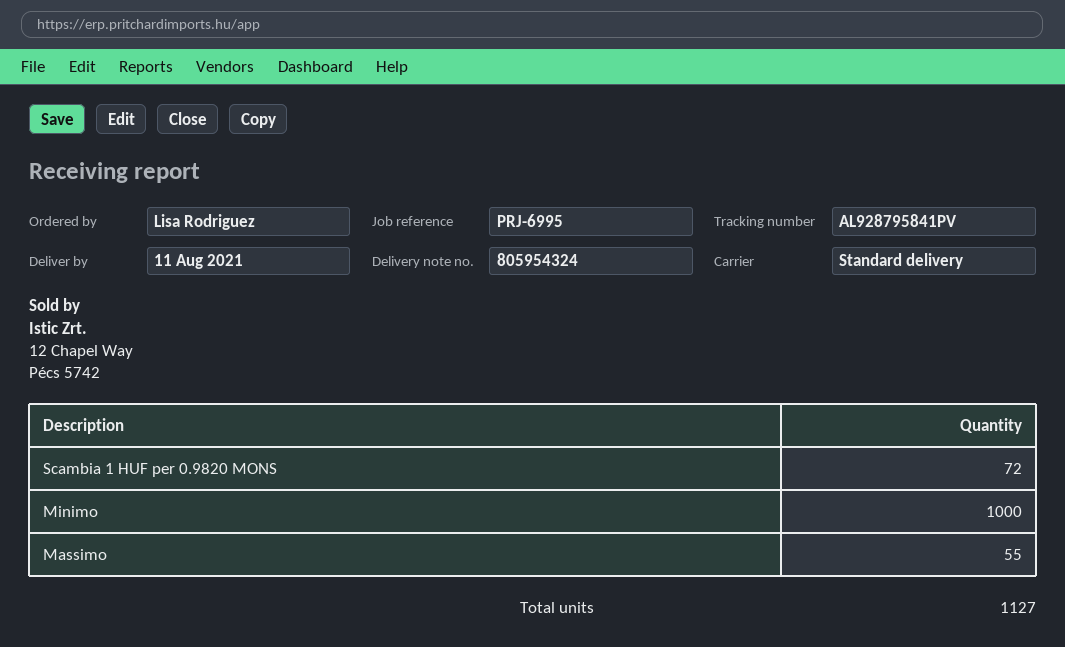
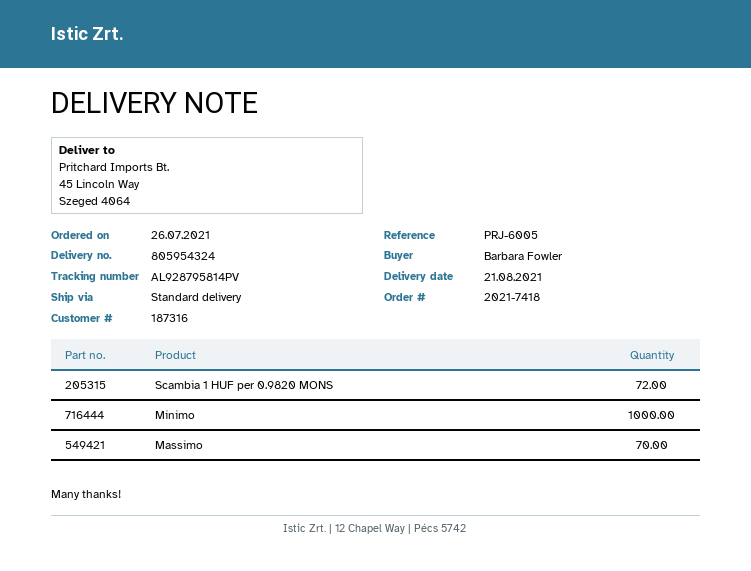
delivery date: 2021-08-11 -> 2021-08-21
reference: PRJ-6995 -> PRJ-6005
ordered by: Lisa Rodriguez -> Barbara Fowler
tracking number: AL928795841PV -> AL928795814PV
Massimo: 55 -> 70

